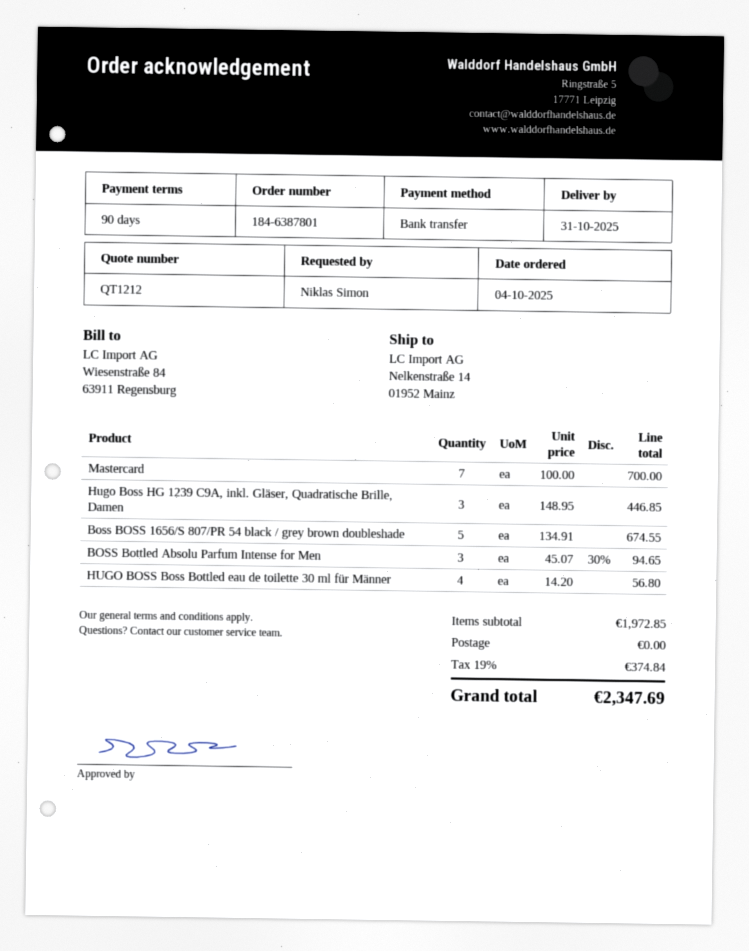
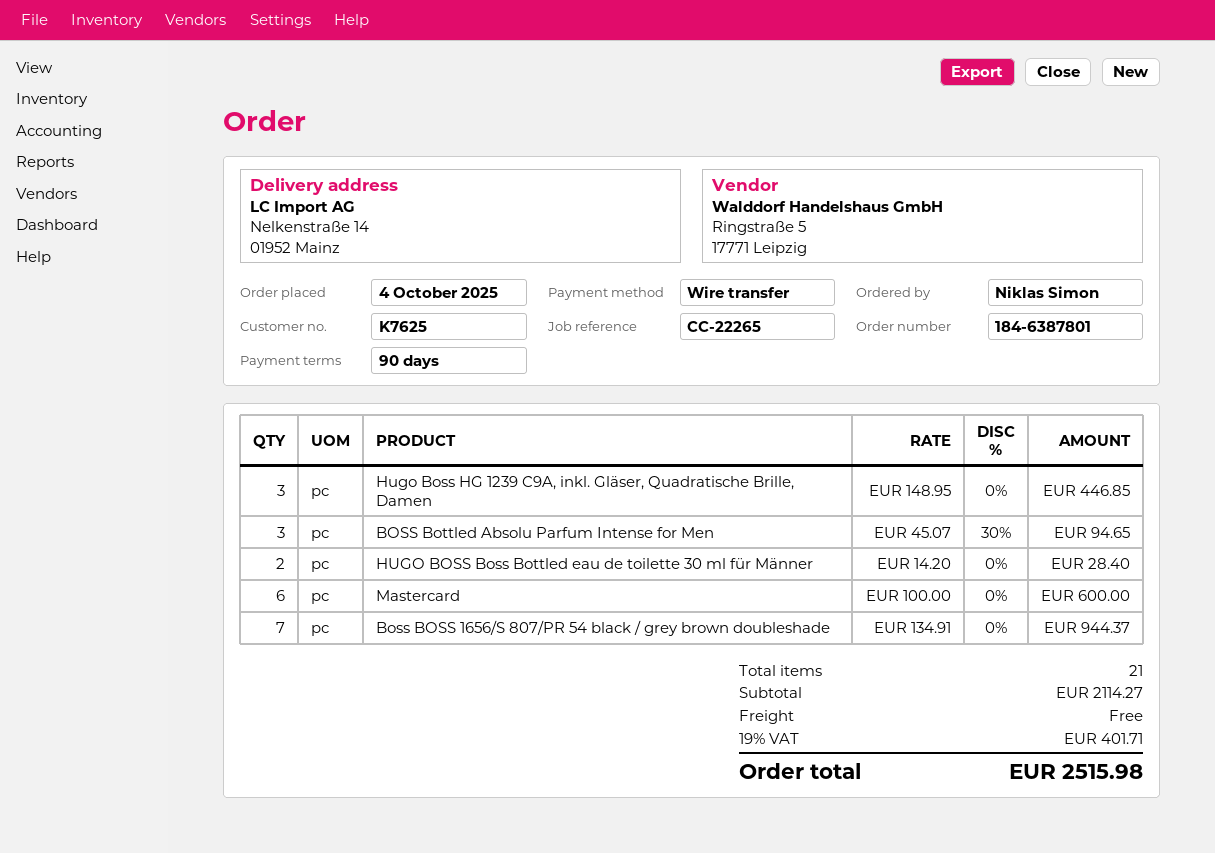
Mastercard: 7 x 100.00 = 700.00 -> 6 x 100.00 = 600.00
Boss BOSS 1656/S 807/PR 54 black / grey brown doubleshade: 5 x 134.91 = 674.55 -> 7 x 134.91 = 944.37
HUGO BOSS Boss Bottled eau de toilette 30 ml für Männer: 4 x 14.20 = 56.80 -> 2 x 14.20 = 28.40
subtotal: 1972.85 -> 2114.27
tax: 19% = 374.84 -> 19% = 401.71
total: 2347.69 -> 2515.98

